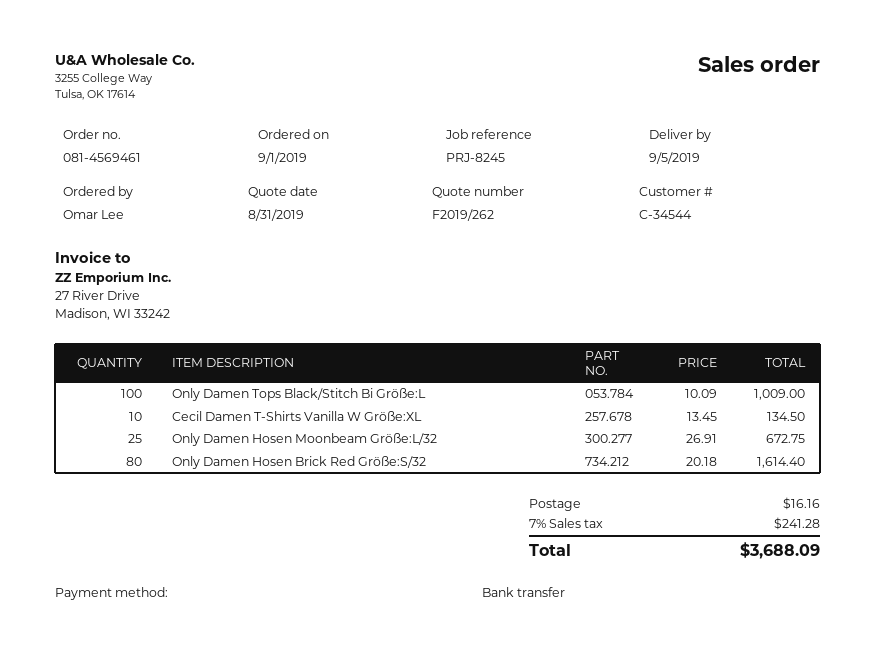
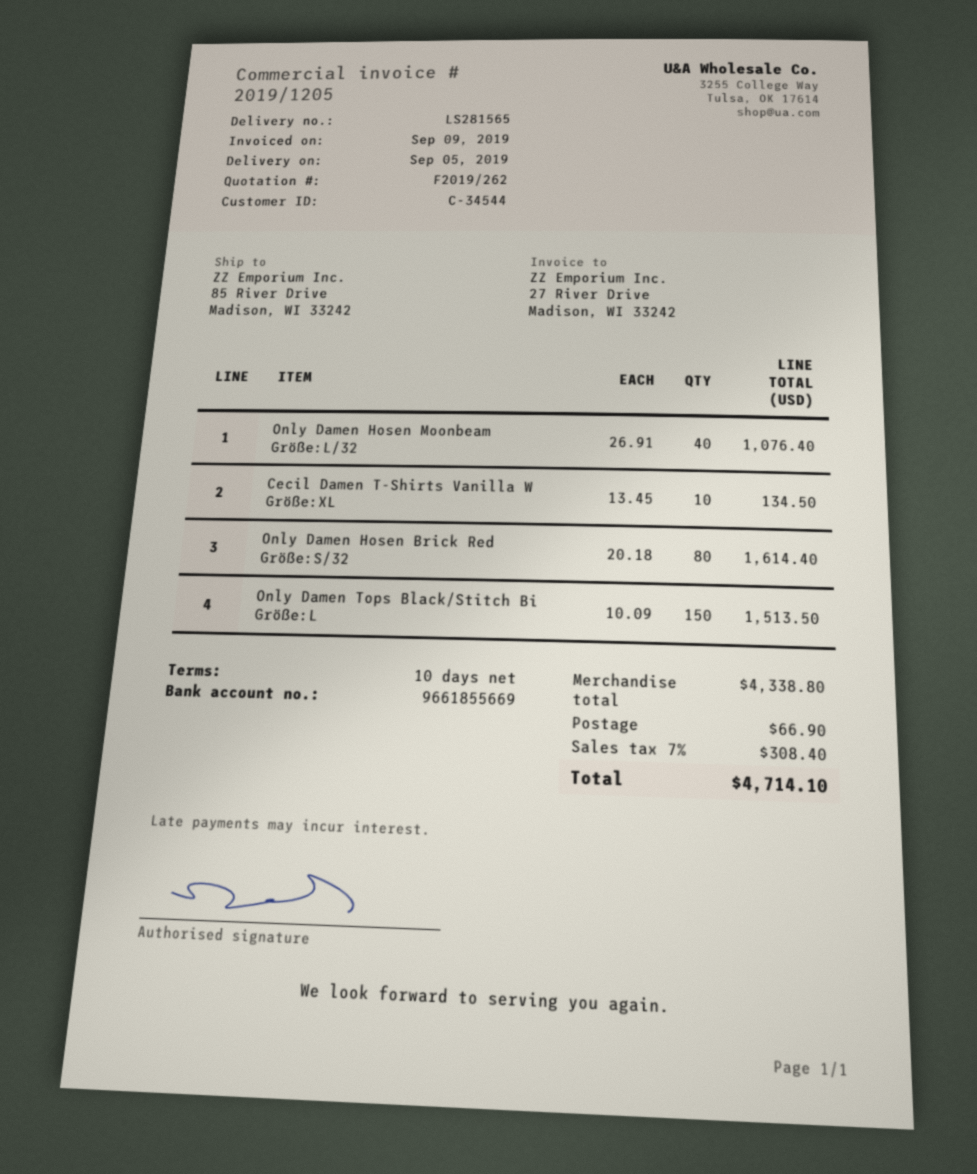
Only Damen Tops Black/Stitch Bi Größe:L: 100 x 10.09 = 1009.00 -> 150 x 10.09 = 1513.50
Only Damen Hosen Moonbeam Größe:L/32: 25 x 26.91 = 672.75 -> 40 x 26.91 = 1076.40
shipping: 16.16 -> 66.90
tax: 7% = 241.28 -> 7% = 308.40
total: 3688.09 -> 4714.10

